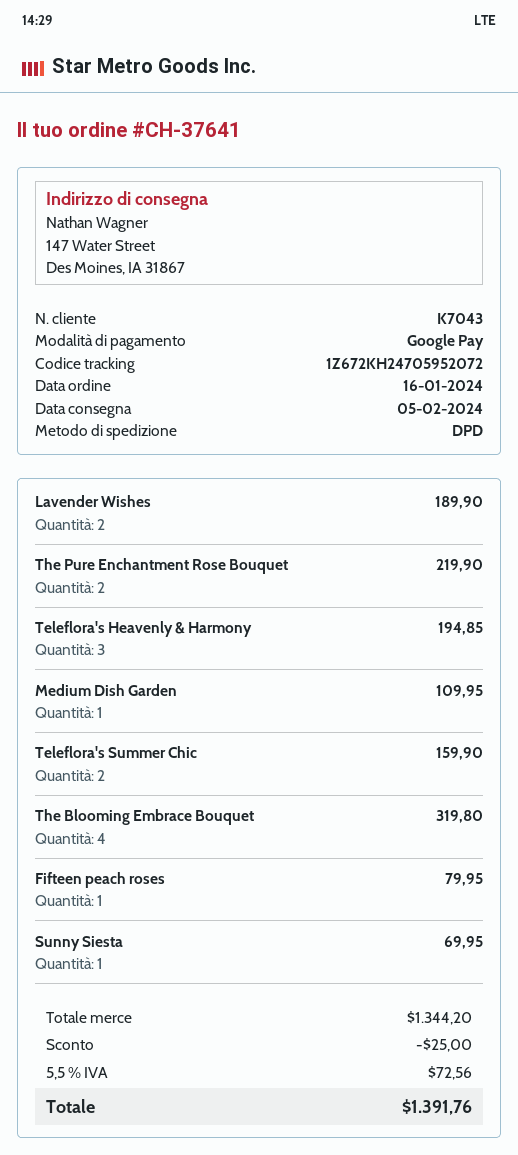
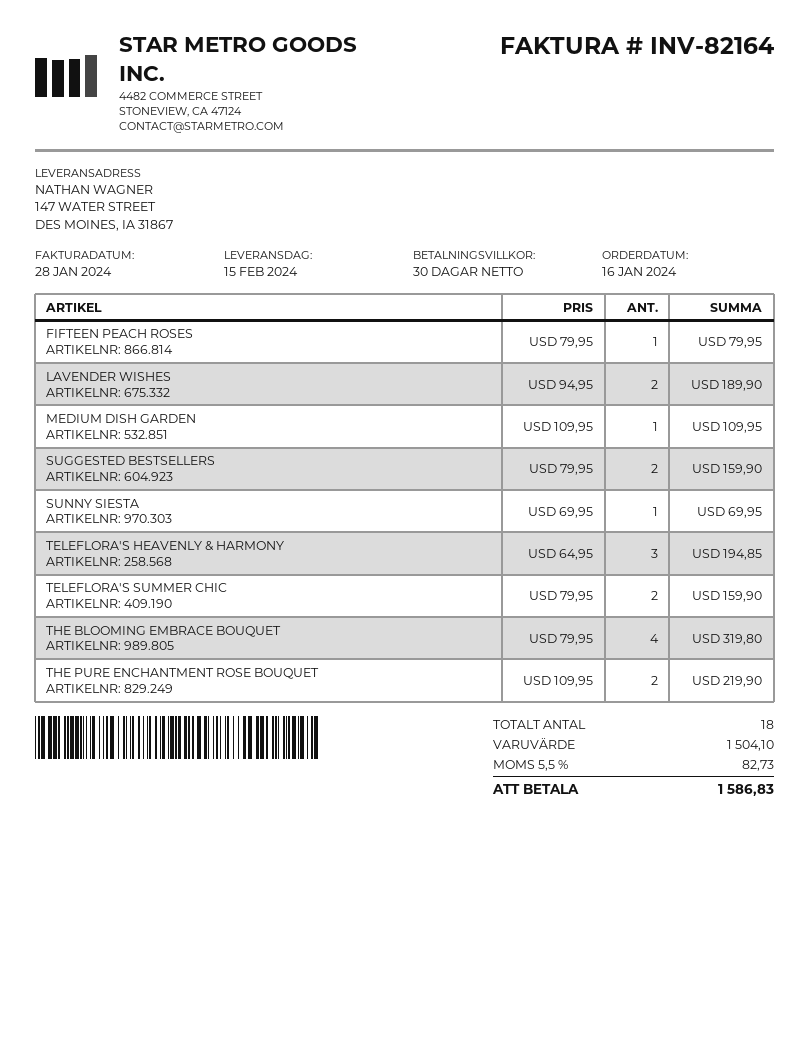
delivery date: 2024-02-05 -> 2024-02-15
SUGGESTED BESTSELLERS: none -> 2 for 159.90
subtotal: 1344.20 -> 1504.10
discount: 25.00 -> none
tax: 5.5% = 72.56 -> 5.5% = 82.73
total: 1391.76 -> 1586.83

